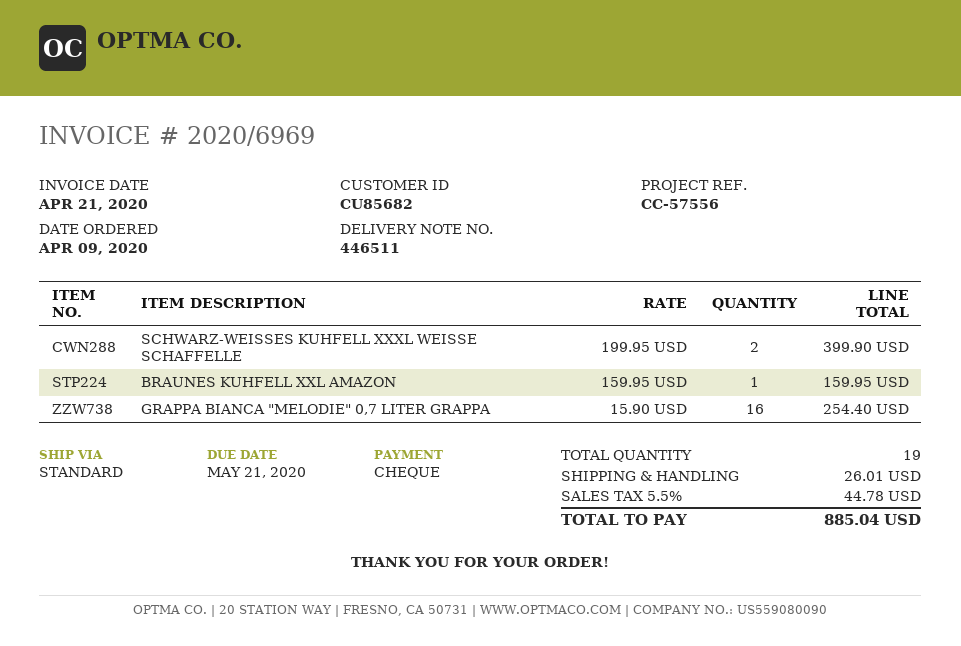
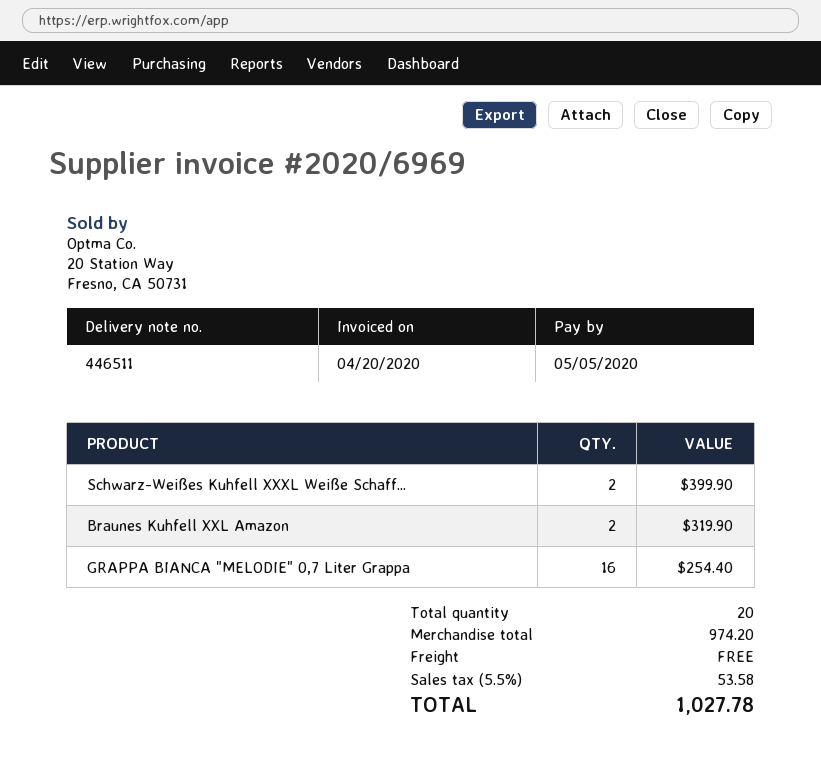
invoice date: 2020-04-21 -> 2020-04-20
due date: 2020-05-21 -> 2020-05-05
BRAUNES KUHFELL XXL AMAZON: 1 for 159.95 -> 2 for 319.90
total quantity: 19 -> 20
shipping: 26.01 -> 0.00
tax: 5.5% = 44.78 -> 5.5% = 53.58
total: 885.04 -> 1027.78

